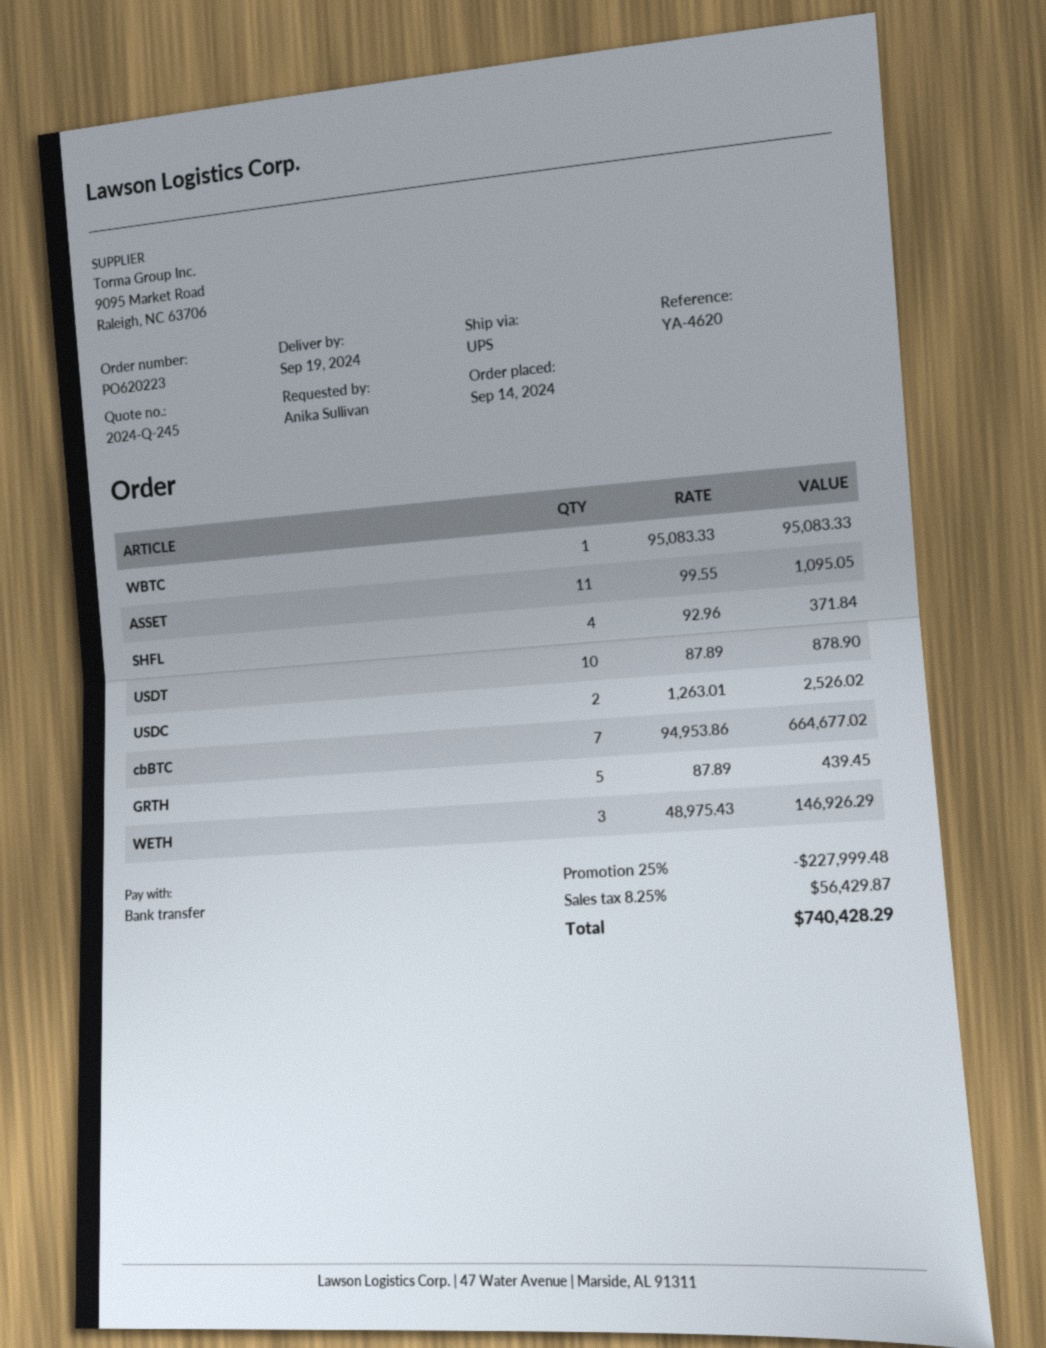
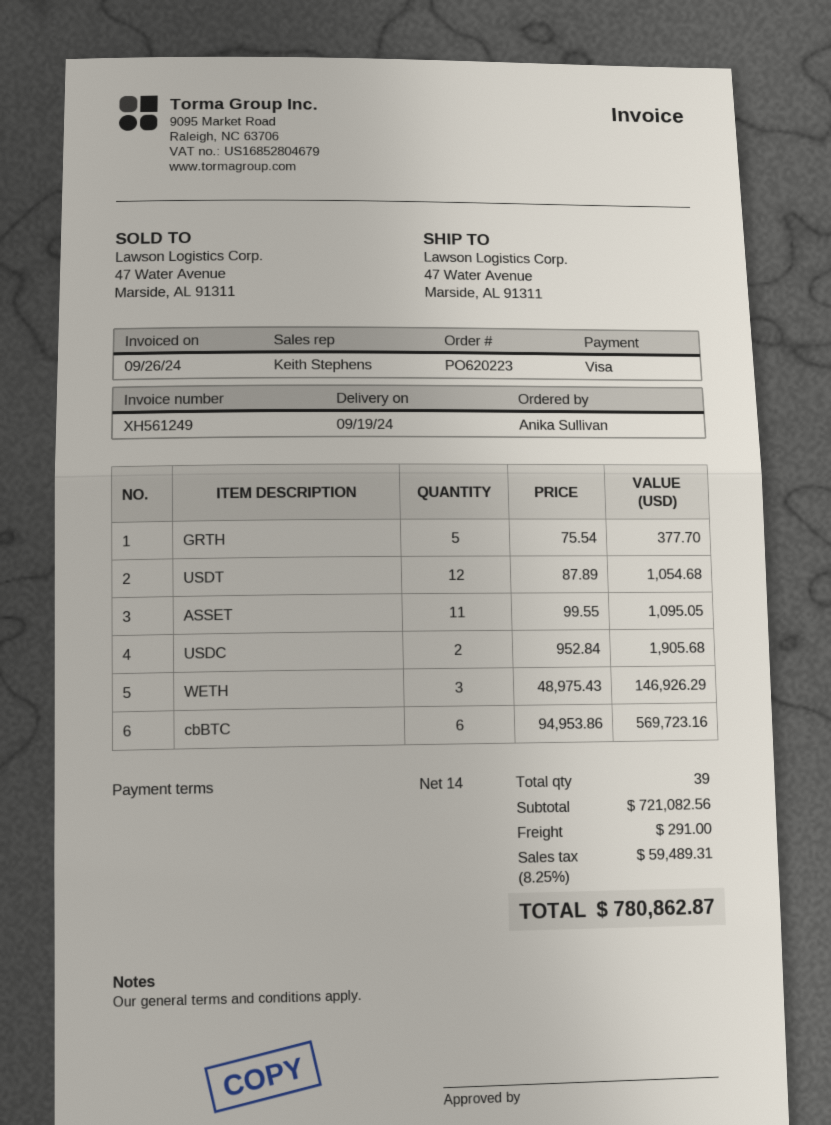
payment method: bank transfer -> Visa
WBTC: 1 x 95083.33 = 95083.33 -> none
SHFL: 4 x 92.96 = 371.84 -> none
USDT: 10 x 87.89 = 878.90 -> 12 x 87.89 = 1054.68
USDC: 2 x 1263.01 = 2526.02 -> 2 x 952.84 = 1905.68
cbBTC: 7 x 94953.86 = 664677.02 -> 6 x 94953.86 = 569723.16
GRTH: 5 x 87.89 = 439.45 -> 5 x 75.54 = 377.70
discount: 25% = 227999.48 -> none
shipping: none -> 291.00
tax: 8.25% = 56429.87 -> 8.25% = 59489.31
total: 740428.29 -> 780862.87

